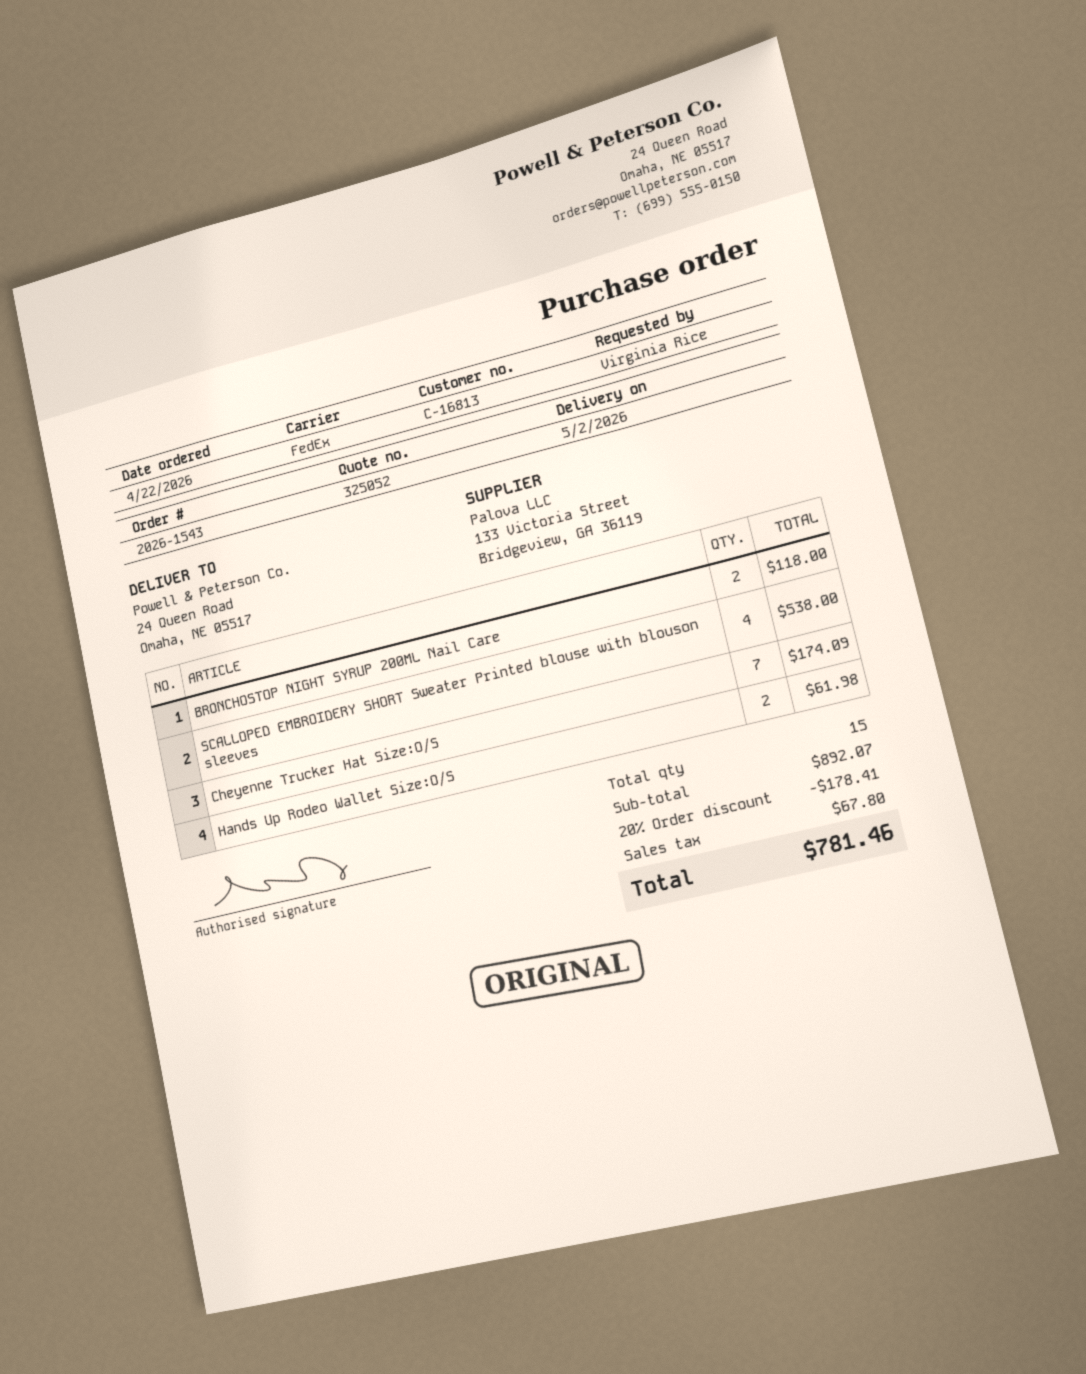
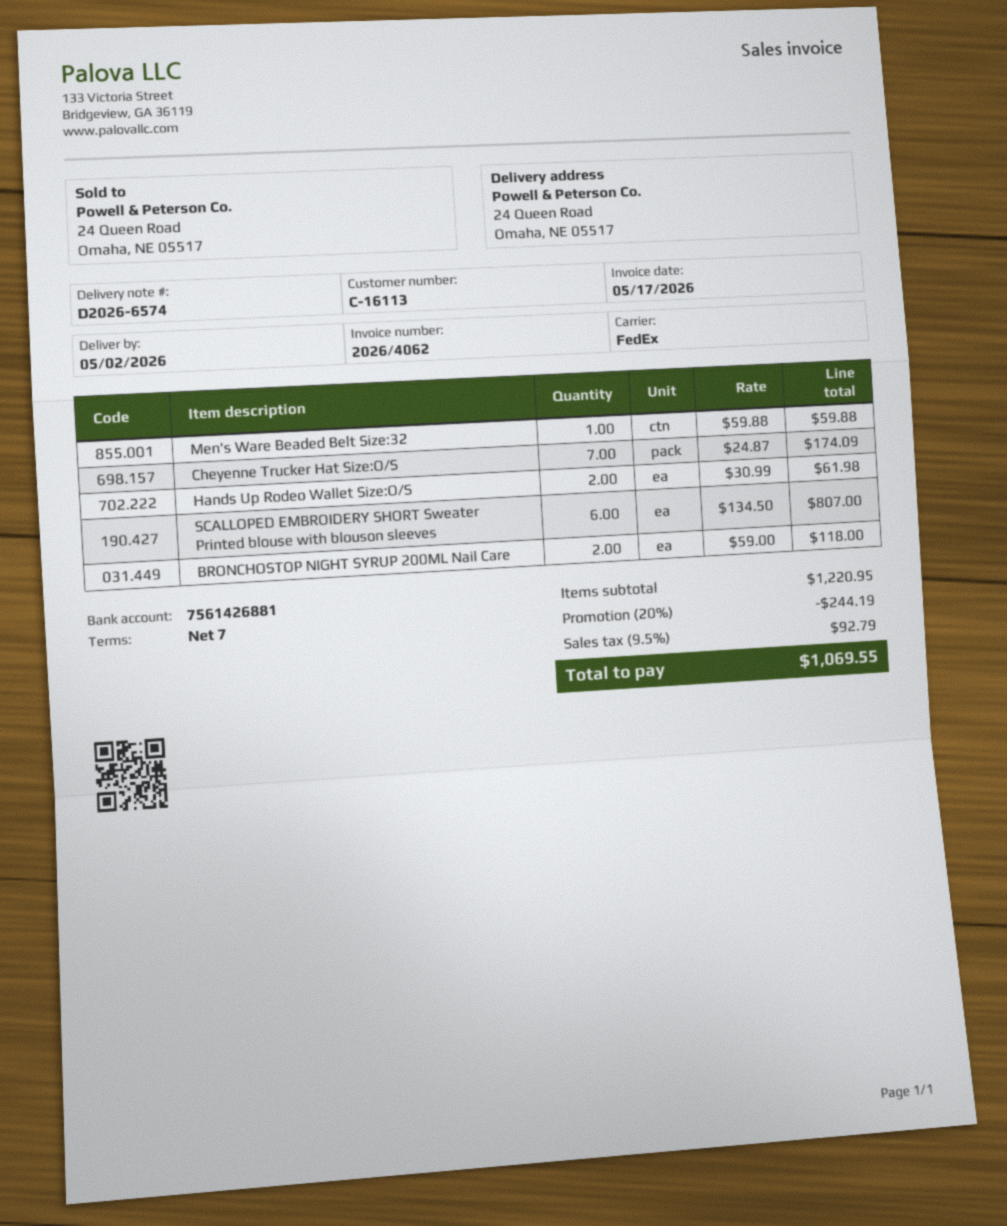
customer number: C-16813 -> C-16113
SCALLOPED EMBROIDERY SHORT Sweater Printed blouse with blouson sleeves: 4 for 538.00 -> 6 for 807.00
Men's Ware Beaded Belt Size:32: none -> 1 for 59.88
subtotal: 892.07 -> 1220.95
discount: 20% = 178.41 -> 20% = 244.19
tax: 67.80 -> 92.79
total: 781.46 -> 1069.55

